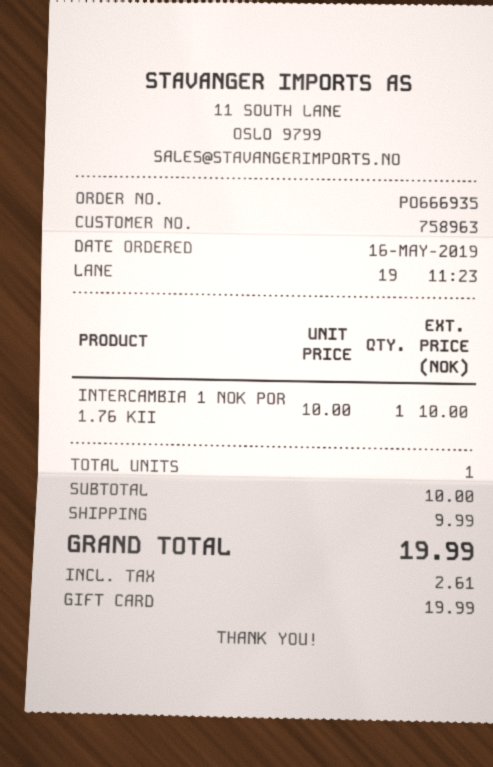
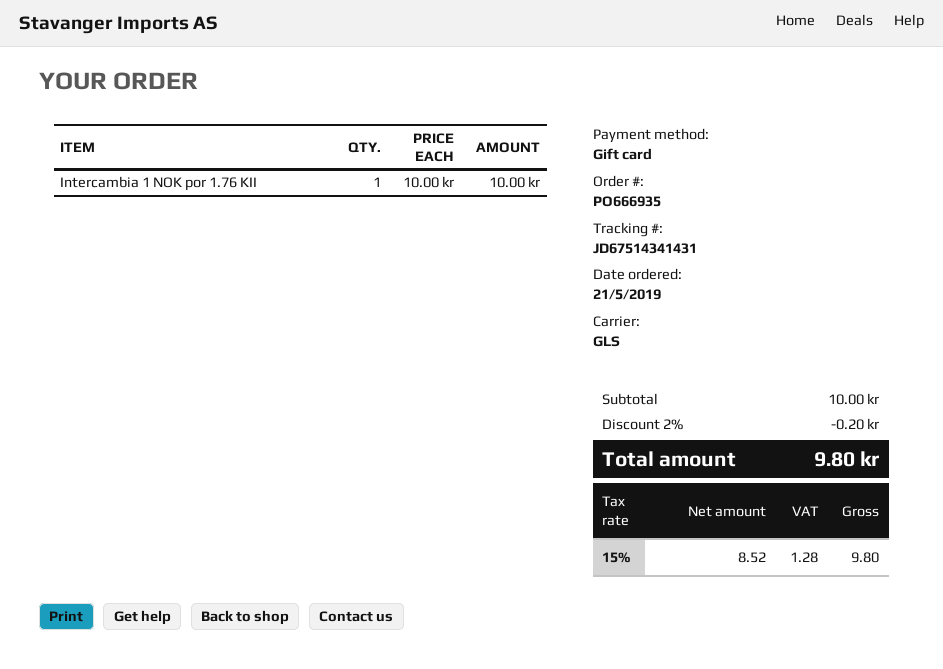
order date: 2019-05-16 -> 2019-05-21
discount: none -> 2% = 0.20
shipping: 9.99 -> none
tax: 2.61 -> 1.28
total: 19.99 -> 9.80

